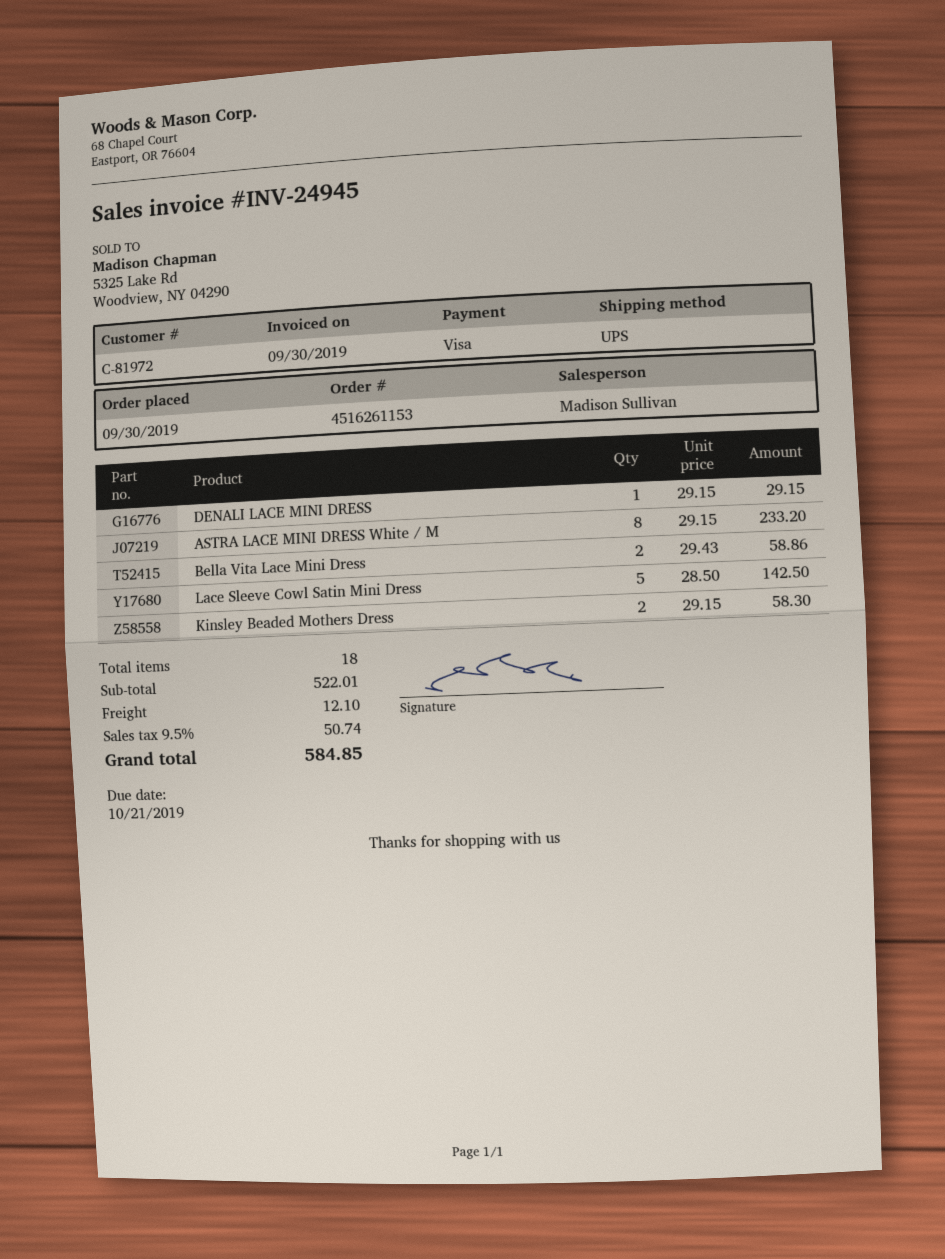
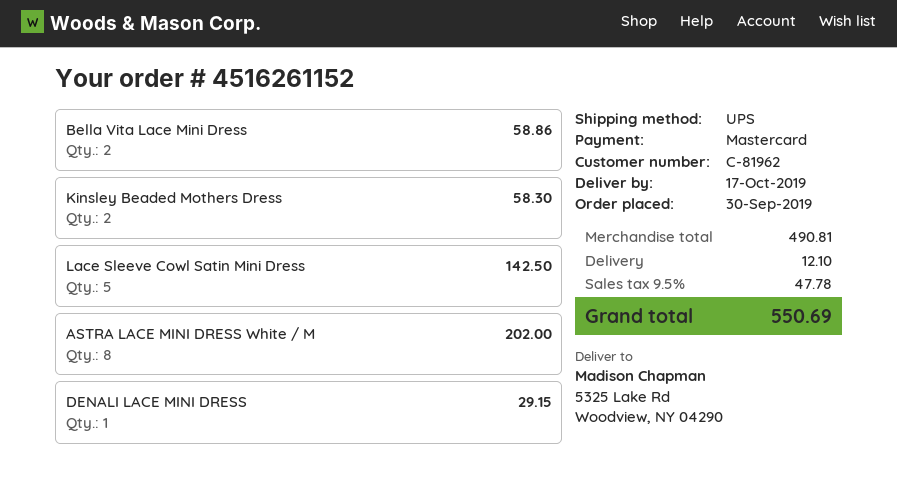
order number: 4516261153 -> 4516261152
customer number: C-81972 -> C-81962
payment method: Visa -> Mastercard
ASTRA LACE MINI DRESS White / M: 8 for 233.20 -> 8 for 202.00
subtotal: 522.01 -> 490.81
tax: 9.5% = 50.74 -> 9.5% = 47.78
total: 584.85 -> 550.69

